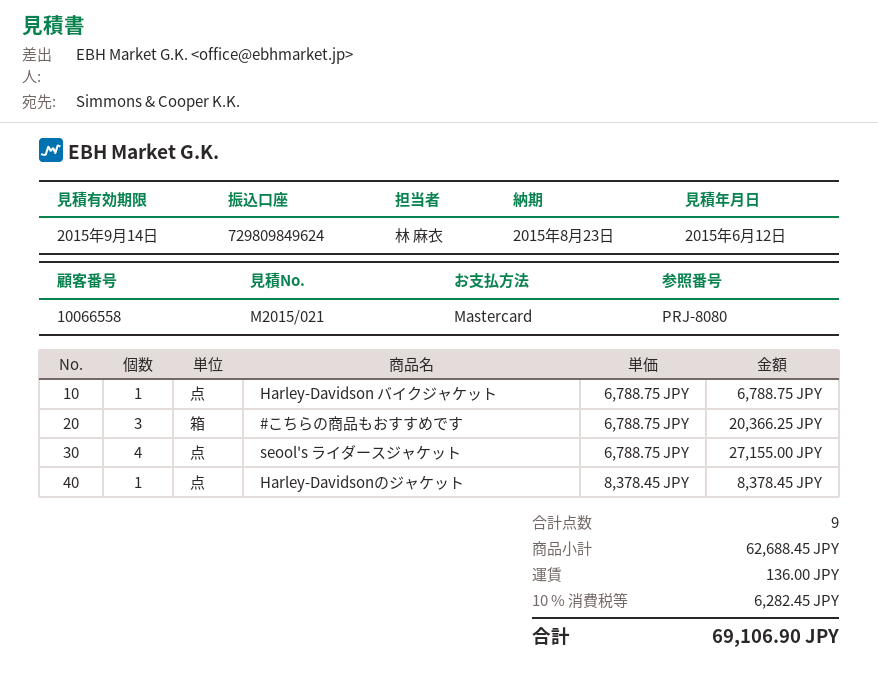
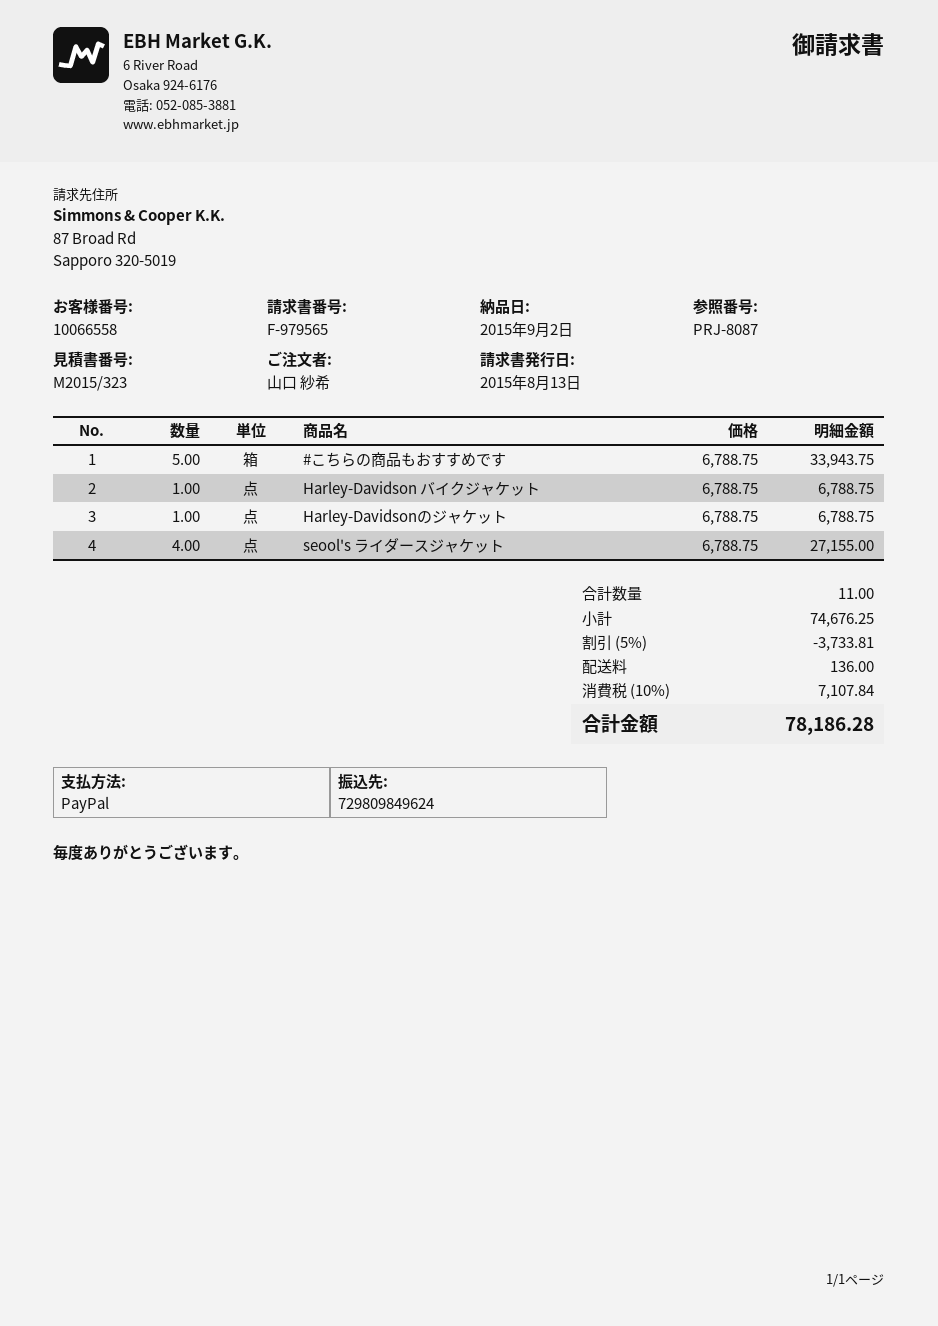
quote number: M2015/021 -> M2015/323
delivery date: 2015-08-23 -> 2015-09-02
reference: PRJ-8080 -> PRJ-8087
payment method: Mastercard -> PayPal
#こちらの商品もおすすめです: 3 x 6788.75 = 20366.25 -> 5 x 6788.75 = 33943.75
Harley-Davidsonのジャケット: 1 x 8378.45 = 8378.45 -> 1 x 6788.75 = 6788.75
total quantity: 9 -> 11
subtotal: 62688.45 -> 74676.25
discount: none -> 5% = 3733.81
tax: 10% = 6282.45 -> 10% = 7107.84
total: 69106.90 -> 78186.28

